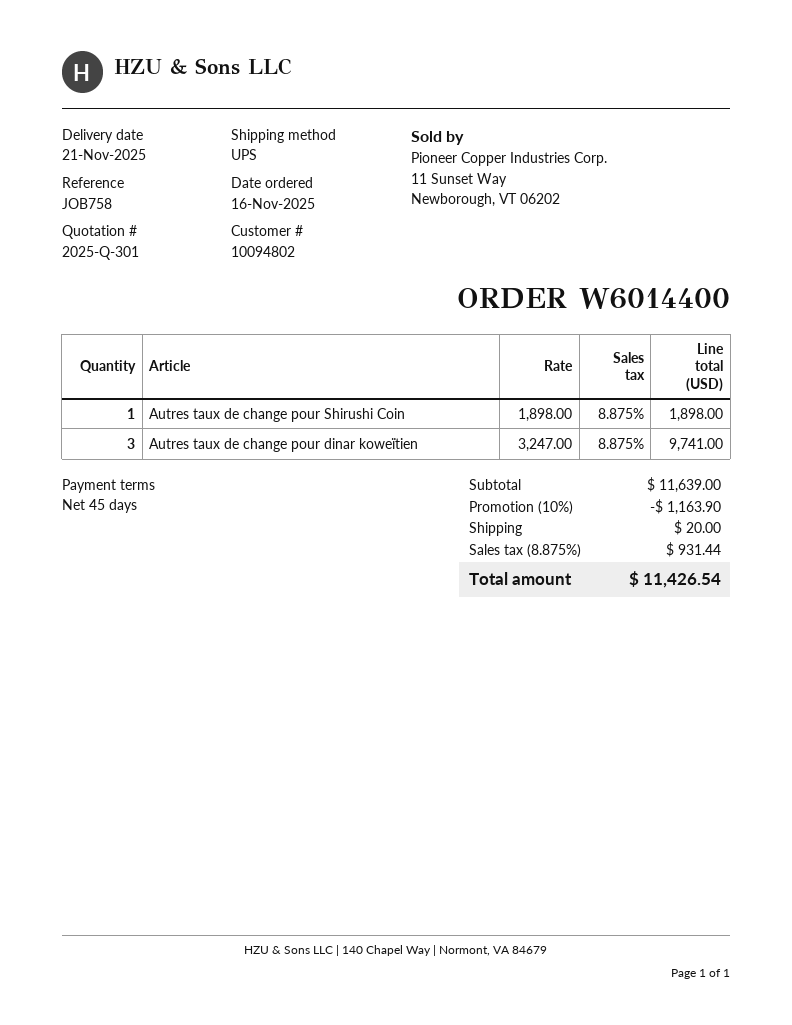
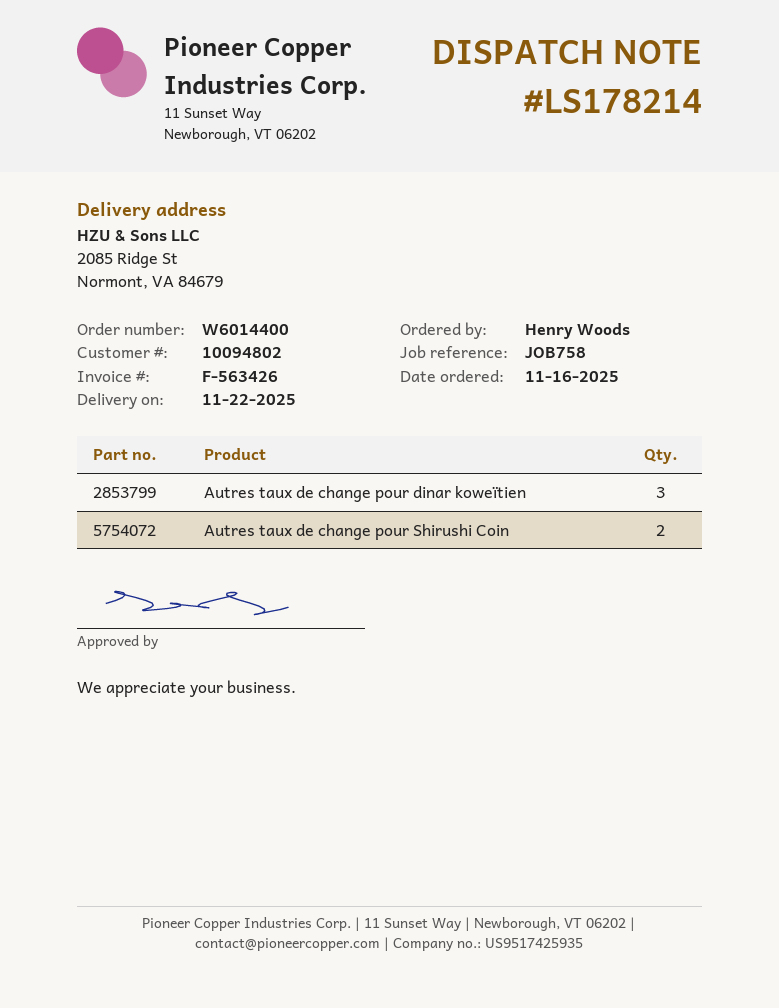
delivery date: 2025-11-21 -> 2025-11-22
Autres taux de change pour Shirushi Coin: 1 -> 2

